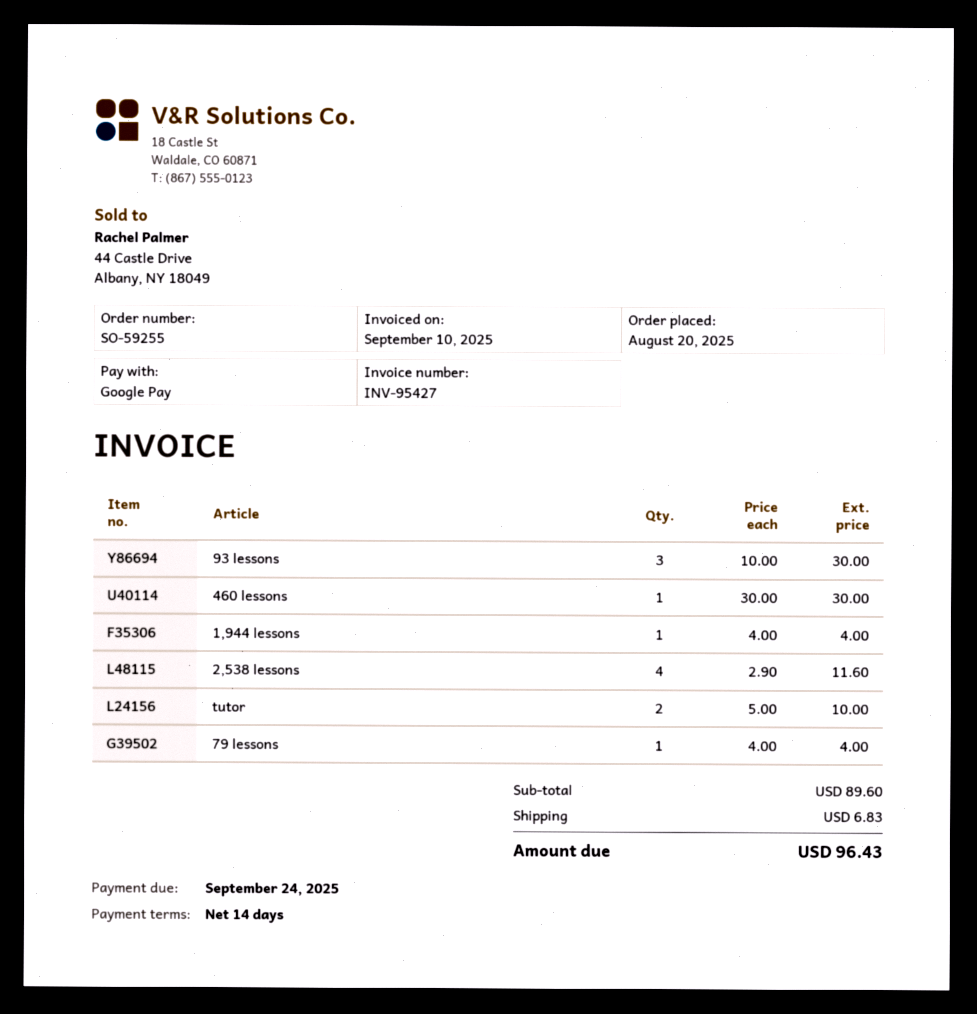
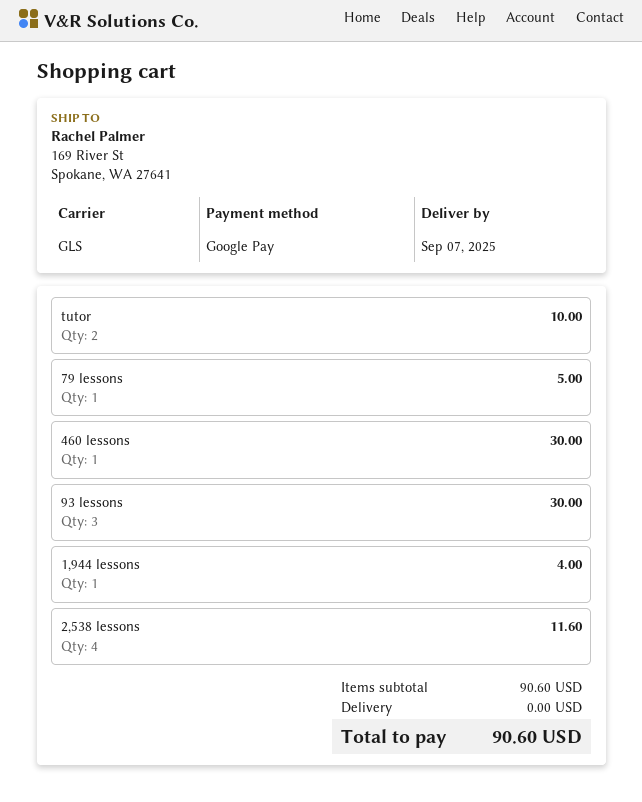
79 lessons: 1 for 4.00 -> 1 for 5.00
subtotal: 89.60 -> 90.60
shipping: 6.83 -> 0.00
total: 96.43 -> 90.60

